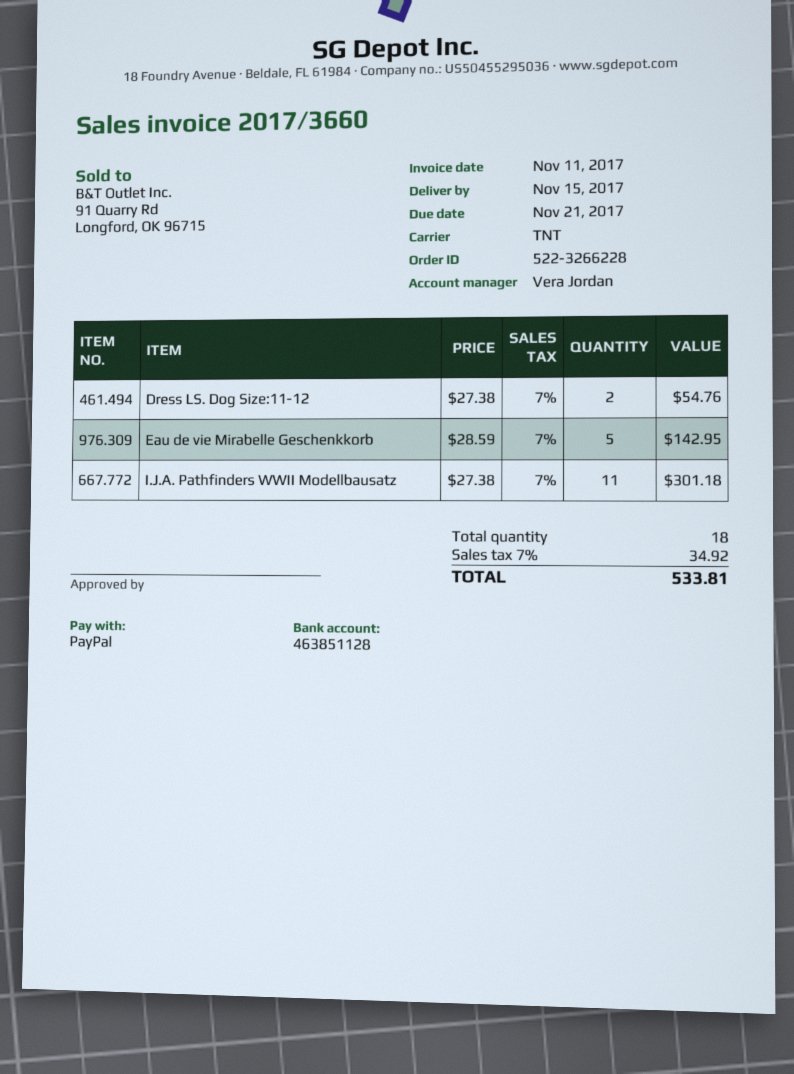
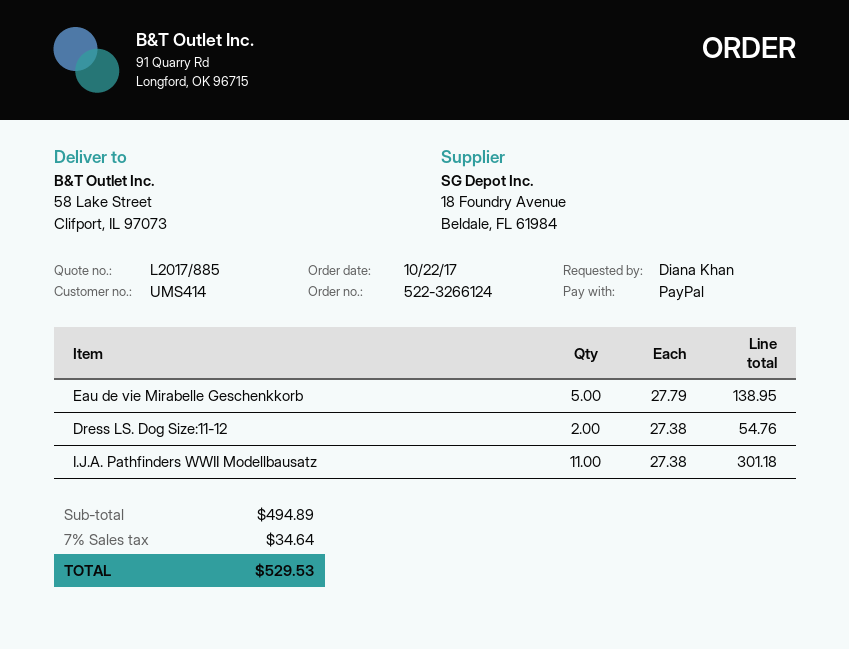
order number: 522-3266228 -> 522-3266124
Eau de vie Mirabelle Geschenkkorb: 5 x 28.59 = 142.95 -> 5 x 27.79 = 138.95
tax: 7% = 34.92 -> 7% = 34.64
total: 533.81 -> 529.53

